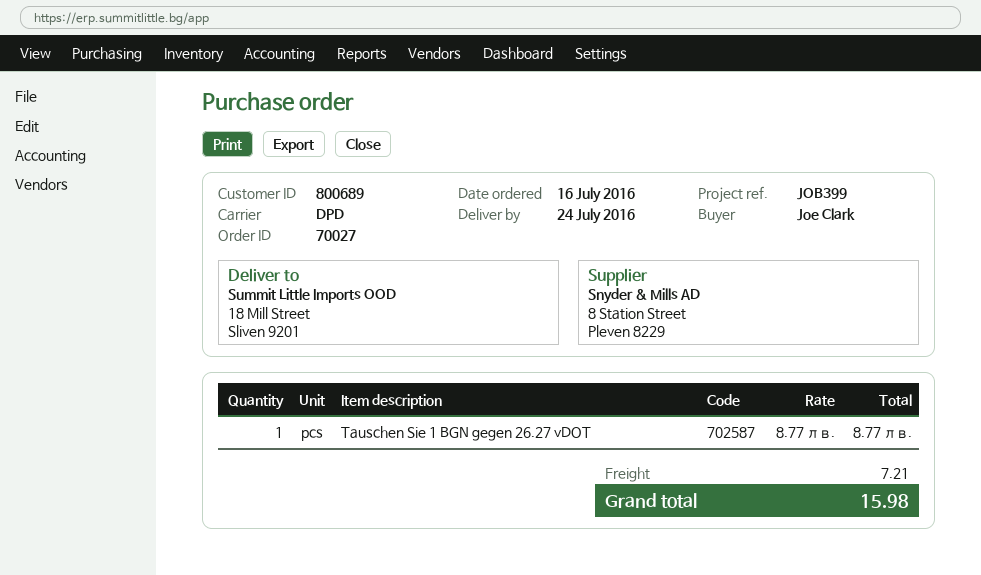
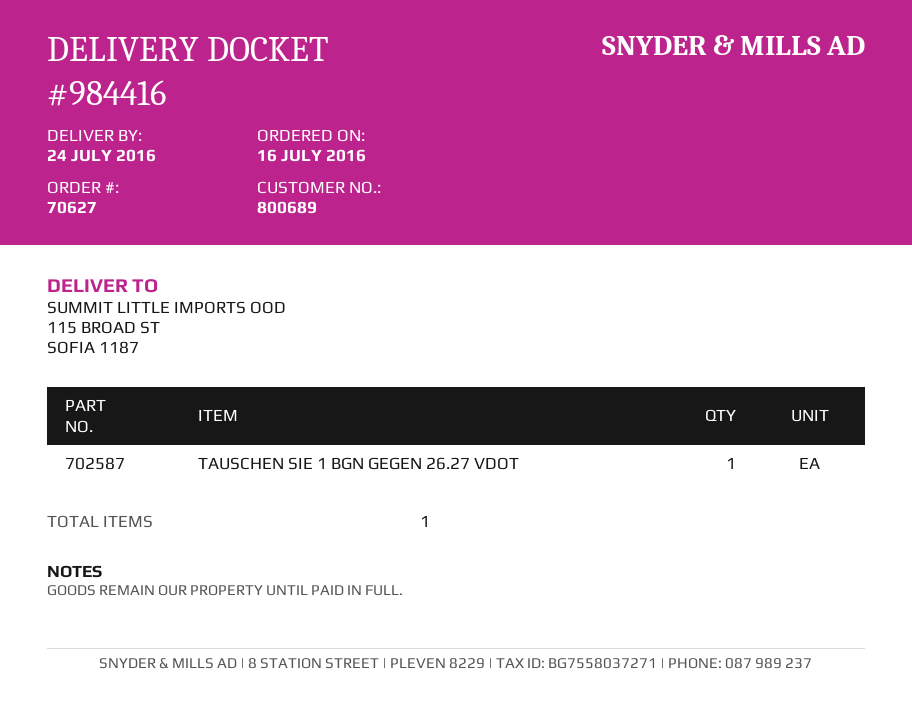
order number: 70027 -> 70627
ship to: 18 Mill Street, Sliven 9201 -> 115 BROAD ST, SOFIA 1187

